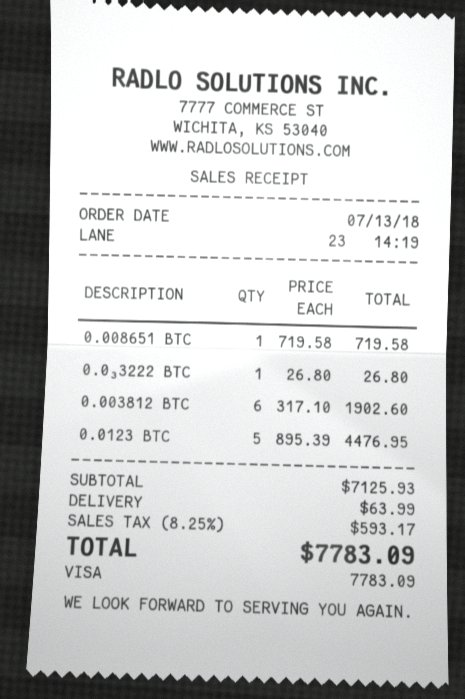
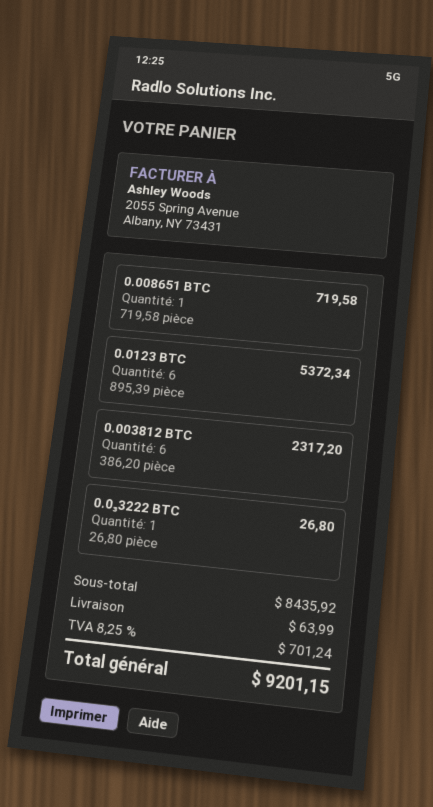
0.003812 BTC: 6 x 317.10 = 1902.60 -> 6 x 386.20 = 2317.20
0.0123 BTC: 5 x 895.39 = 4476.95 -> 6 x 895.39 = 5372.34
subtotal: 7125.93 -> 8435.92
tax: 8.25% = 593.17 -> 8.25% = 701.24
total: 7783.09 -> 9201.15

